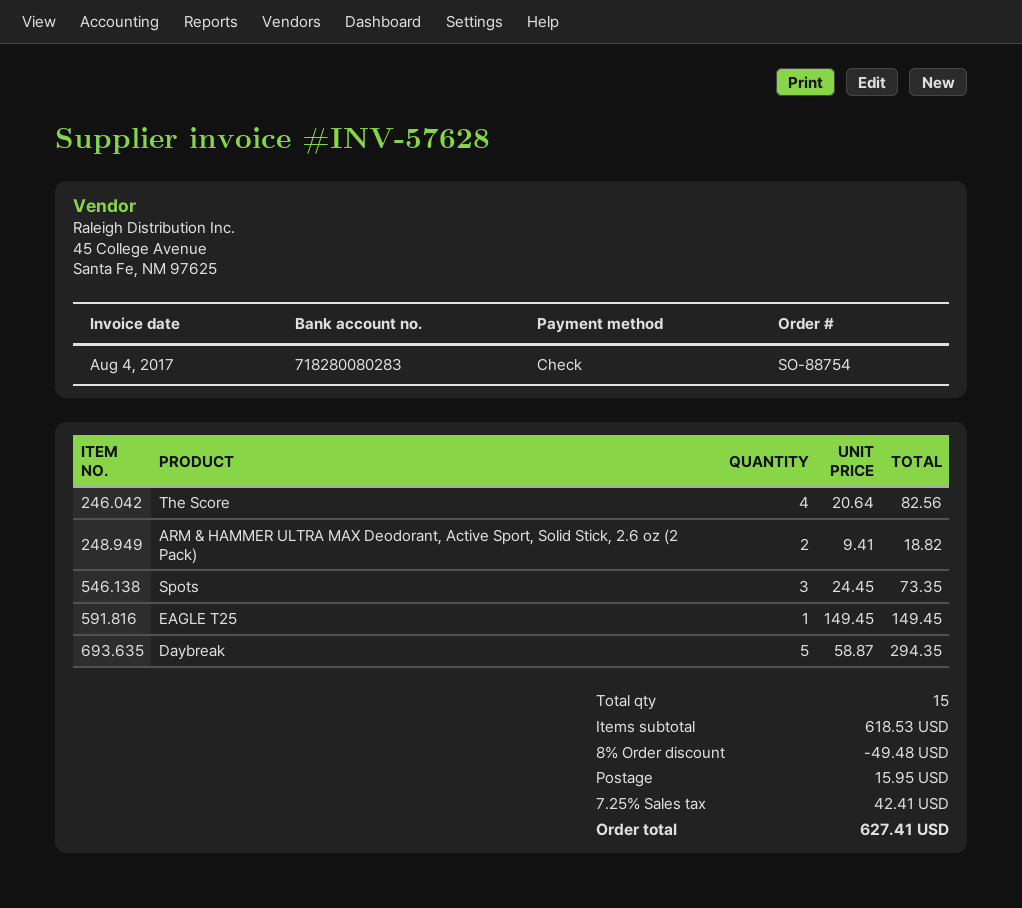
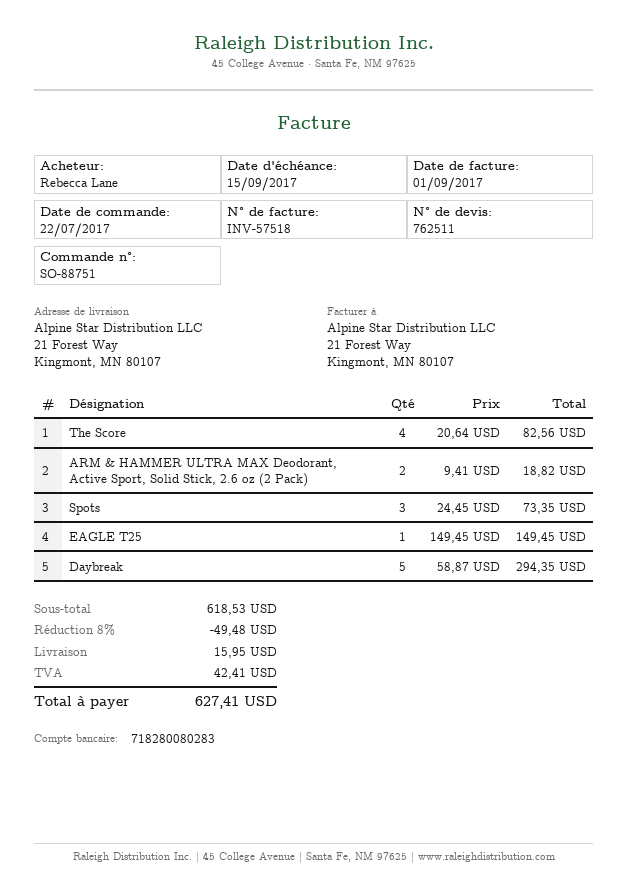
order number: SO-88754 -> SO-88751
invoice number: INV-57628 -> INV-57518
invoice date: 2017-08-04 -> 2017-09-01

